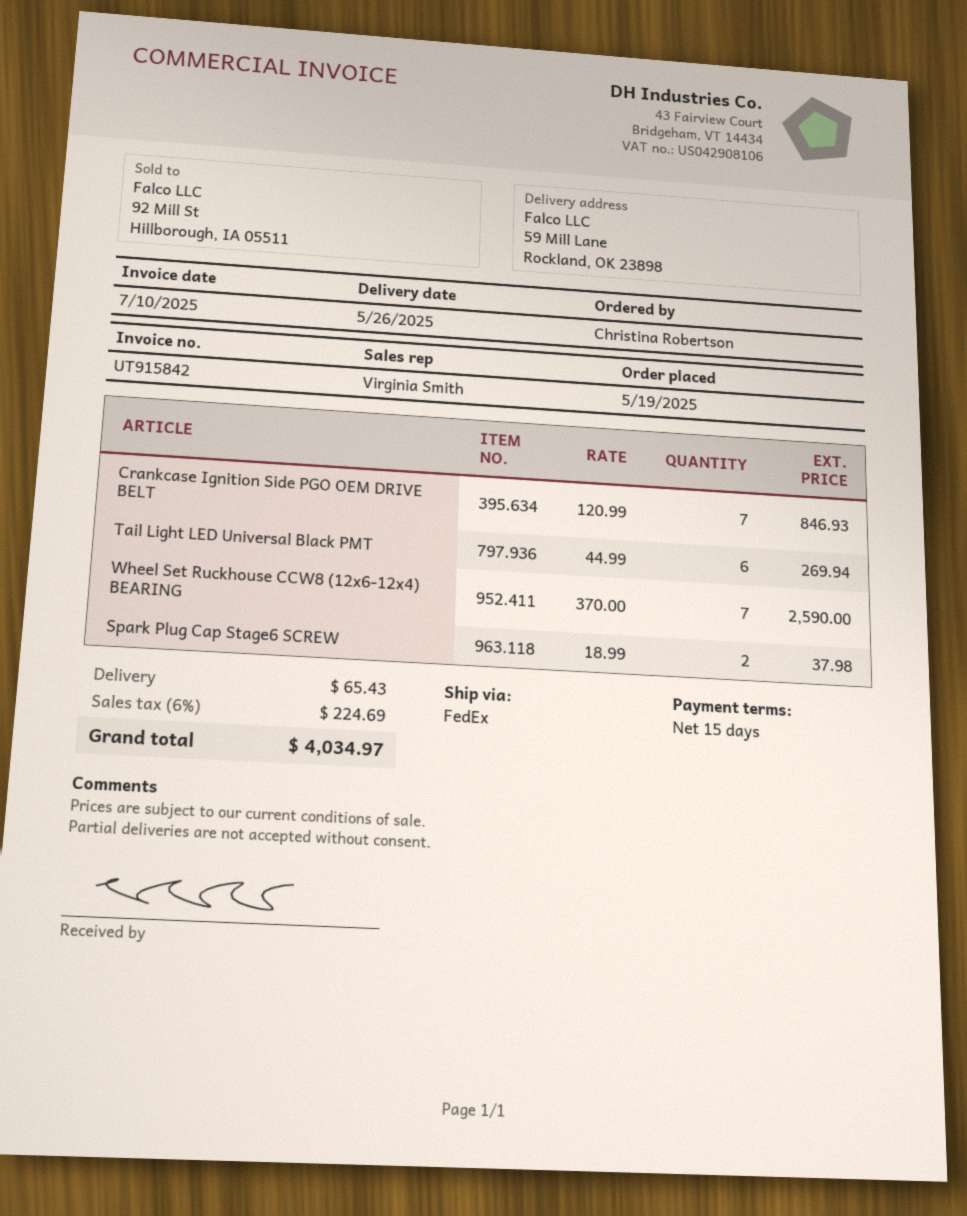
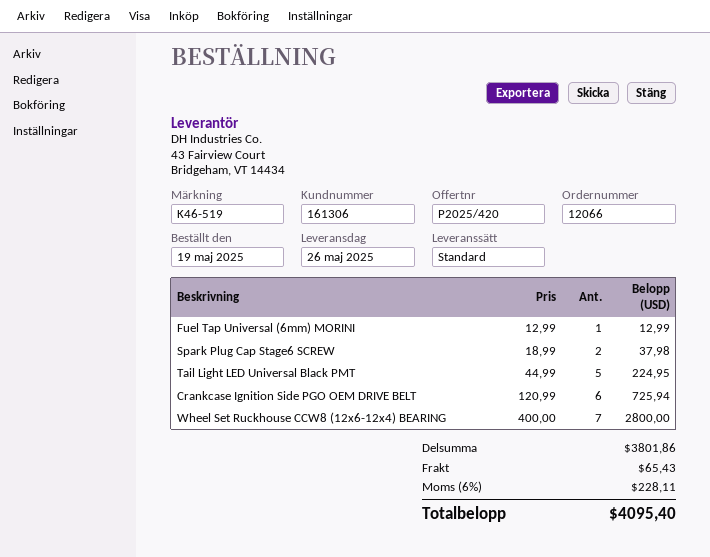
shipping method: FedEx -> standard
Crankcase Ignition Side PGO OEM DRIVE BELT: 7 x 120.99 = 846.93 -> 6 x 120.99 = 725.94
Tail Light LED Universal Black PMT: 6 x 44.99 = 269.94 -> 5 x 44.99 = 224.95
Wheel Set Ruckhouse CCW8 (12x6-12x4) BEARING: 7 x 370.00 = 2590.00 -> 7 x 400.00 = 2800.00
Fuel Tap Universal (6mm) MORINI: none -> 1 x 12.99 = 12.99
tax: 6% = 224.69 -> 6% = 228.11
total: 4034.97 -> 4095.40

